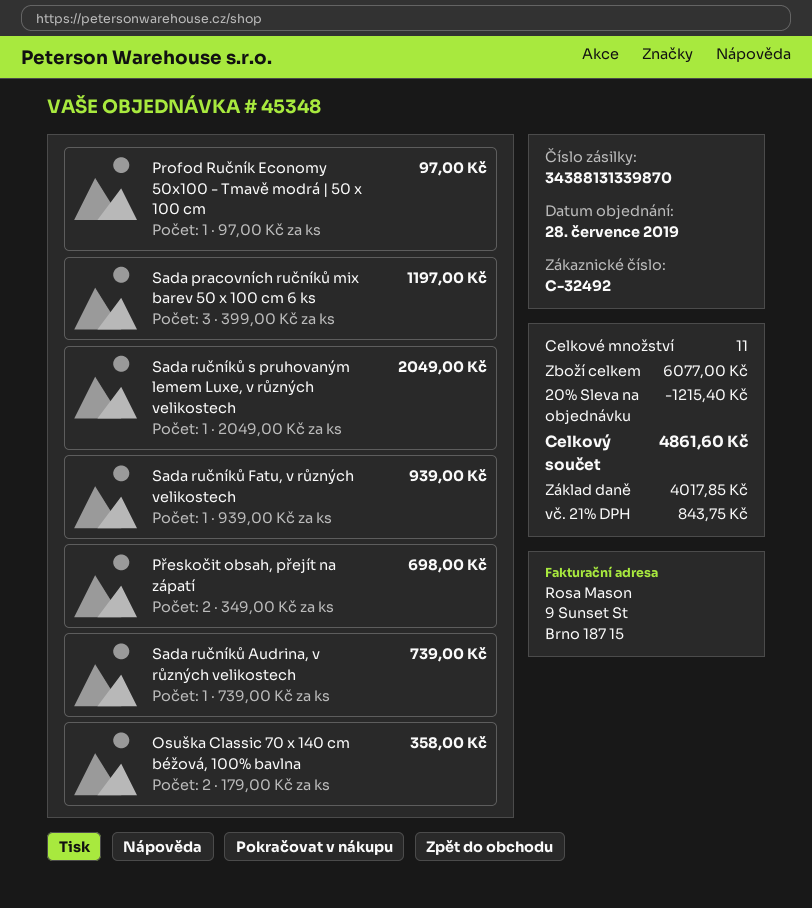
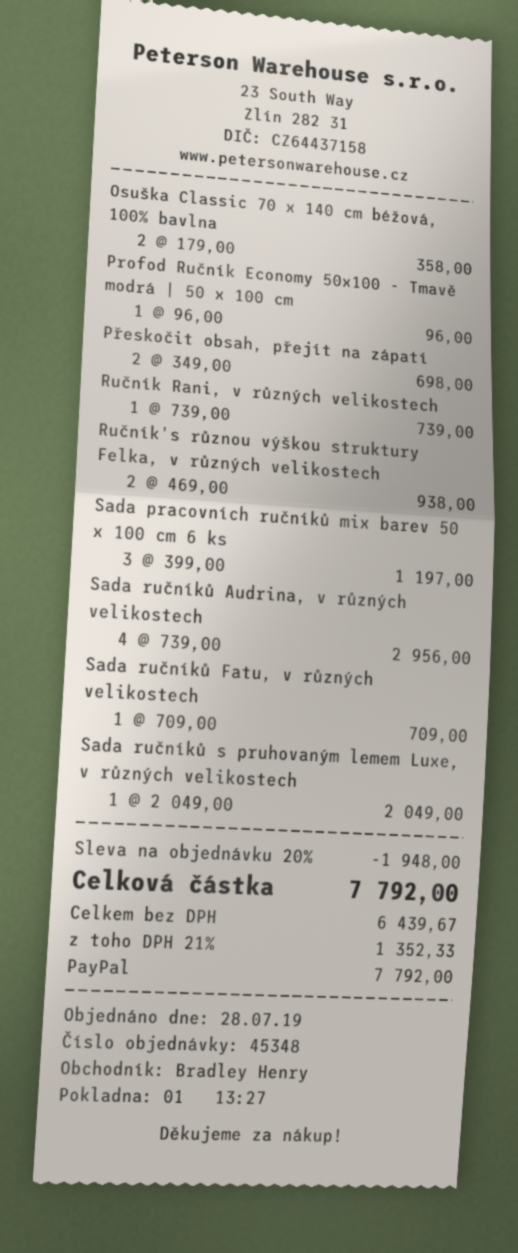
Profod Ručník Economy 50x100 - Tmavě modrá | 50 x 100 cm: 1 x 97.00 = 97.00 -> 1 x 96.00 = 96.00
Sada ručníků Fatu, v různých velikostech: 1 x 939.00 = 939.00 -> 1 x 709.00 = 709.00
Sada ručníků Audrina, v různých velikostech: 1 x 739.00 = 739.00 -> 4 x 739.00 = 2956.00
Ručník Rani, v různých velikostech: none -> 1 x 739.00 = 739.00
Ručník's různou výškou struktury Felka, v různých velikostech: none -> 2 x 469.00 = 938.00
discount: 20% = 1215.40 -> 20% = 1948.00
net: 4017.85 -> 6439.67
tax: 21% = 843.75 -> 21% = 1352.33
total: 4861.60 -> 7792.00

